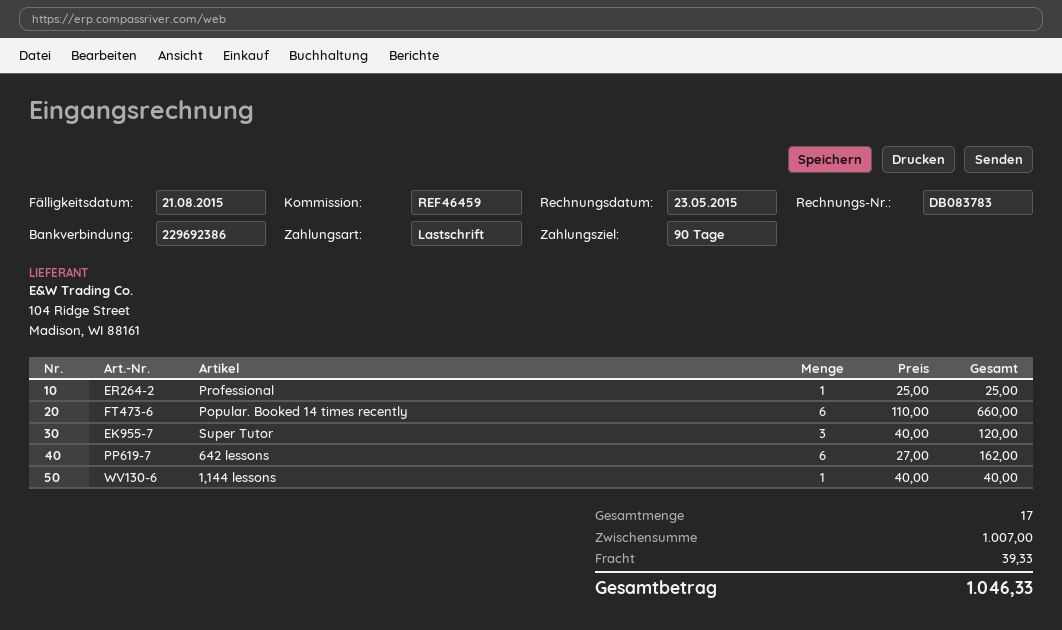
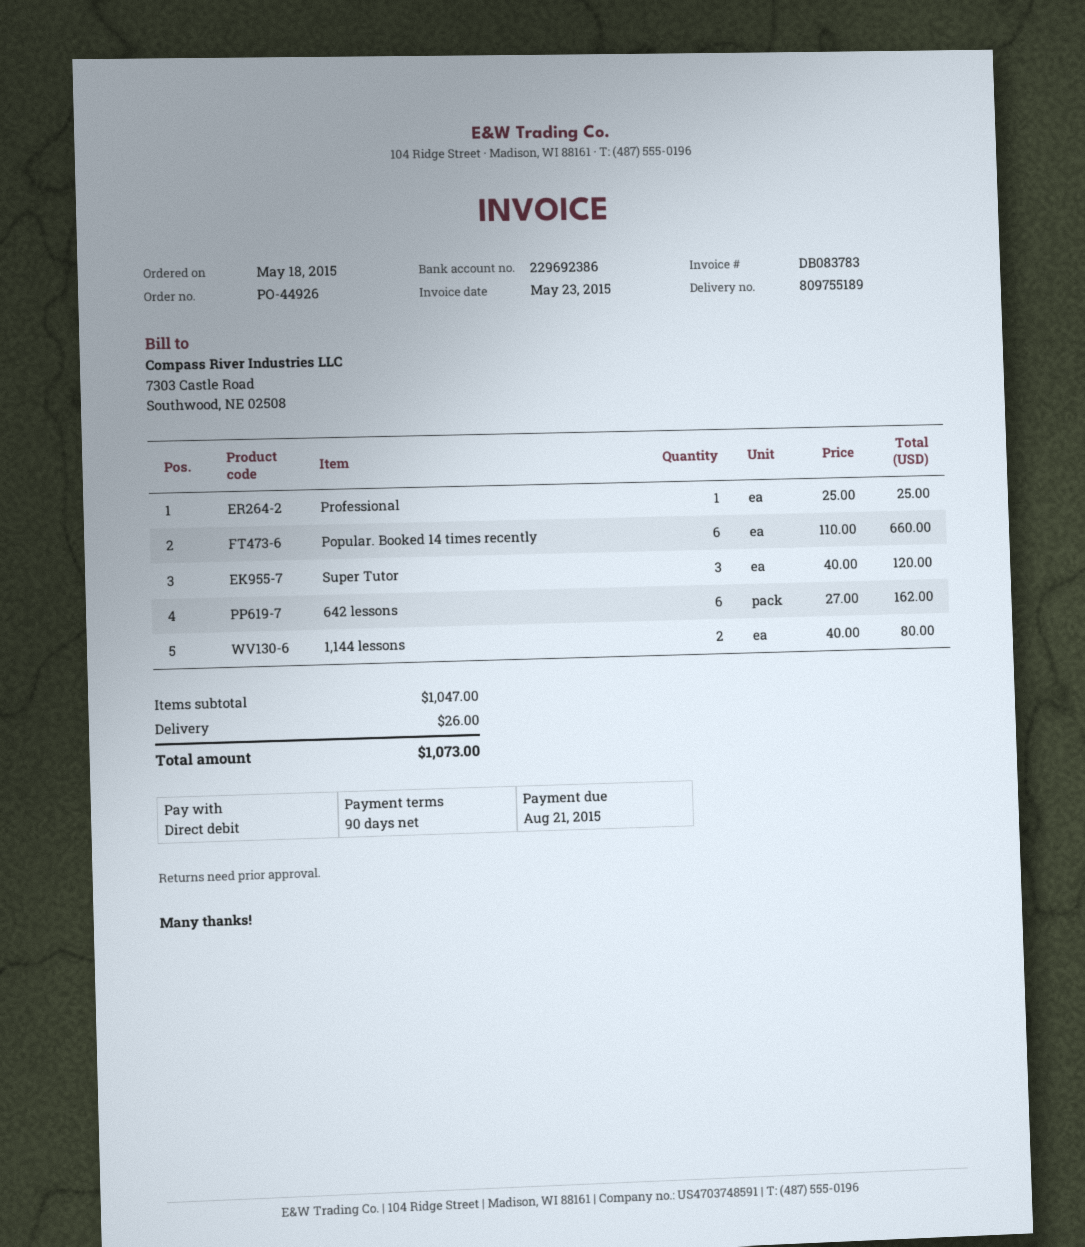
1,144 lessons: 1 x 40.00 = 40.00 -> 2 x 40.00 = 80.00
subtotal: 1007.00 -> 1047.00
shipping: 39.33 -> 26.00
total: 1046.33 -> 1073.00

